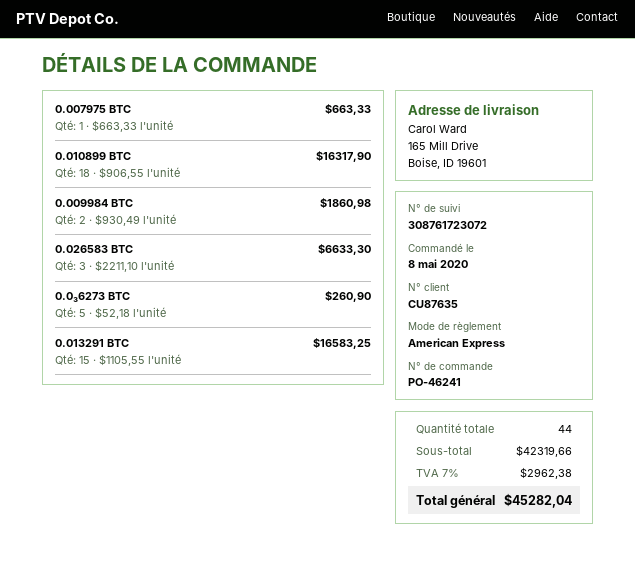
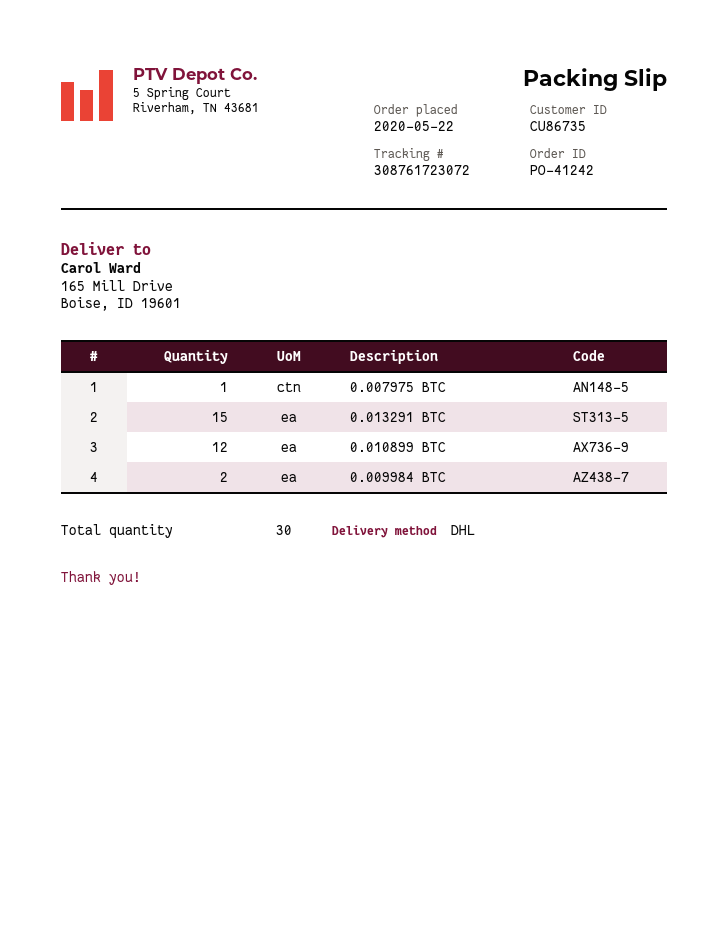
order number: PO-46241 -> PO-41242
order date: 2020-05-08 -> 2020-05-22
customer number: CU87635 -> CU86735
0.010899 BTC: 18 -> 12
0.026583 BTC: 3 -> none
0.0₃6273 BTC: 5 -> none
total quantity: 44 -> 30

